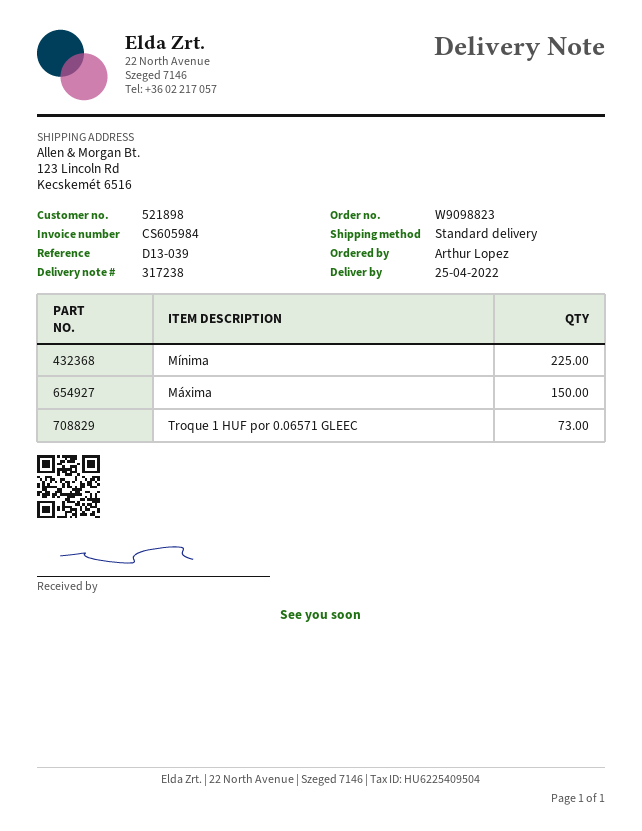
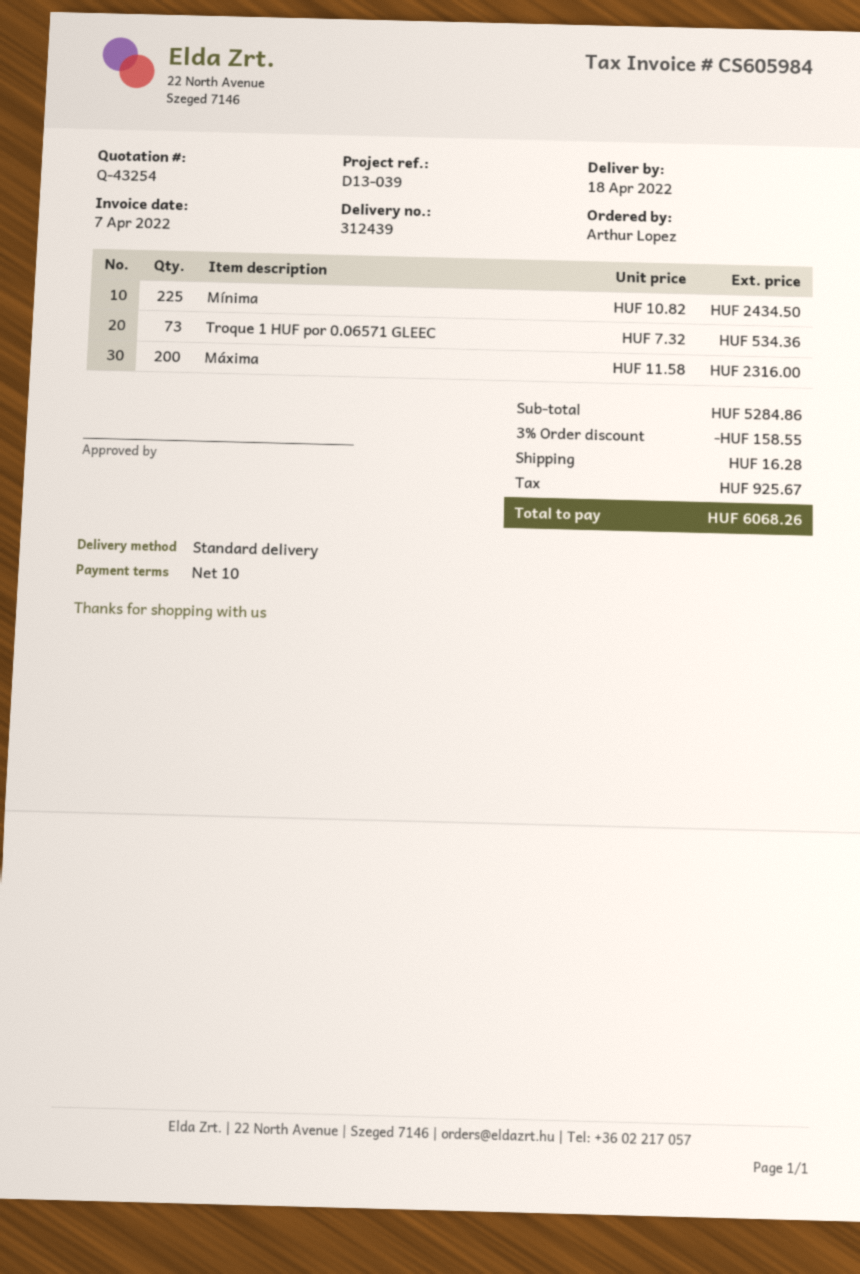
delivery note number: 317238 -> 312439
delivery date: 2022-04-25 -> 2022-04-18
Máxima: 150 -> 200

